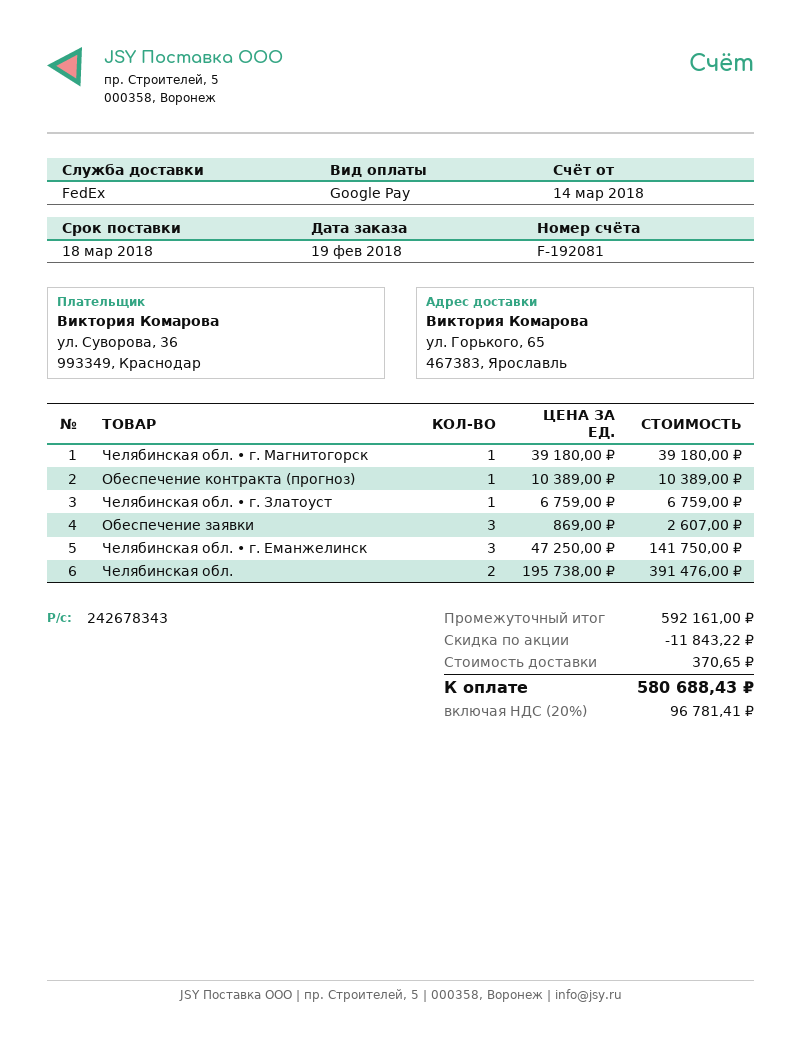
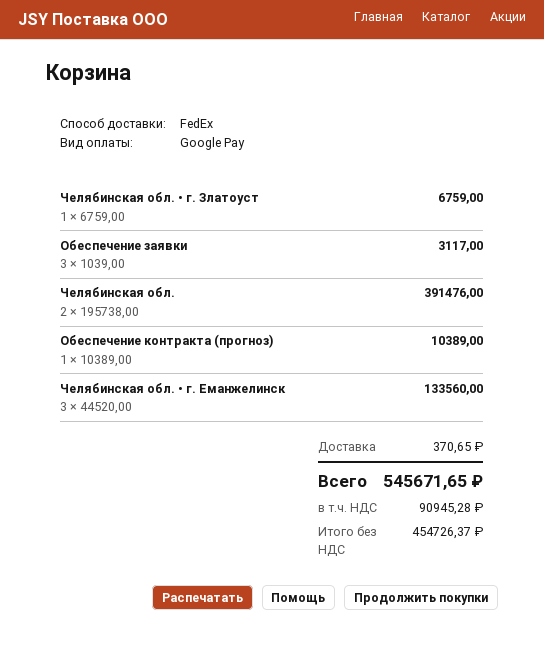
Челябинская обл. • г. Магнитогорск: 1 x 39180.00 = 39180.00 -> none
Обеспечение заявки: 3 x 869.00 = 2607.00 -> 3 x 1039.00 = 3117.00
Челябинская обл. • г. Еманжелинск: 3 x 47250.00 = 141750.00 -> 3 x 44520.00 = 133560.00
discount: 11843.22 -> none
tax: 96781.41 -> 90945.28
total: 580688.43 -> 545671.65

